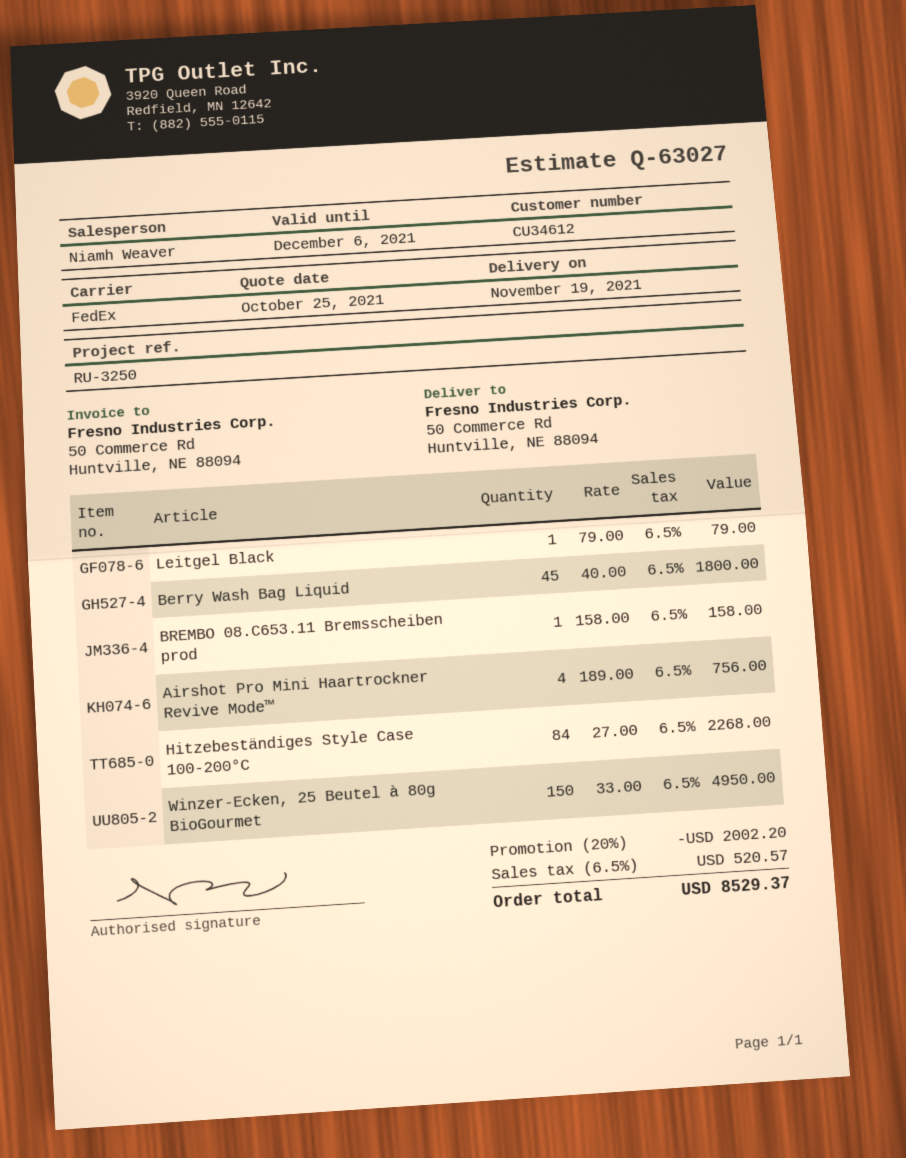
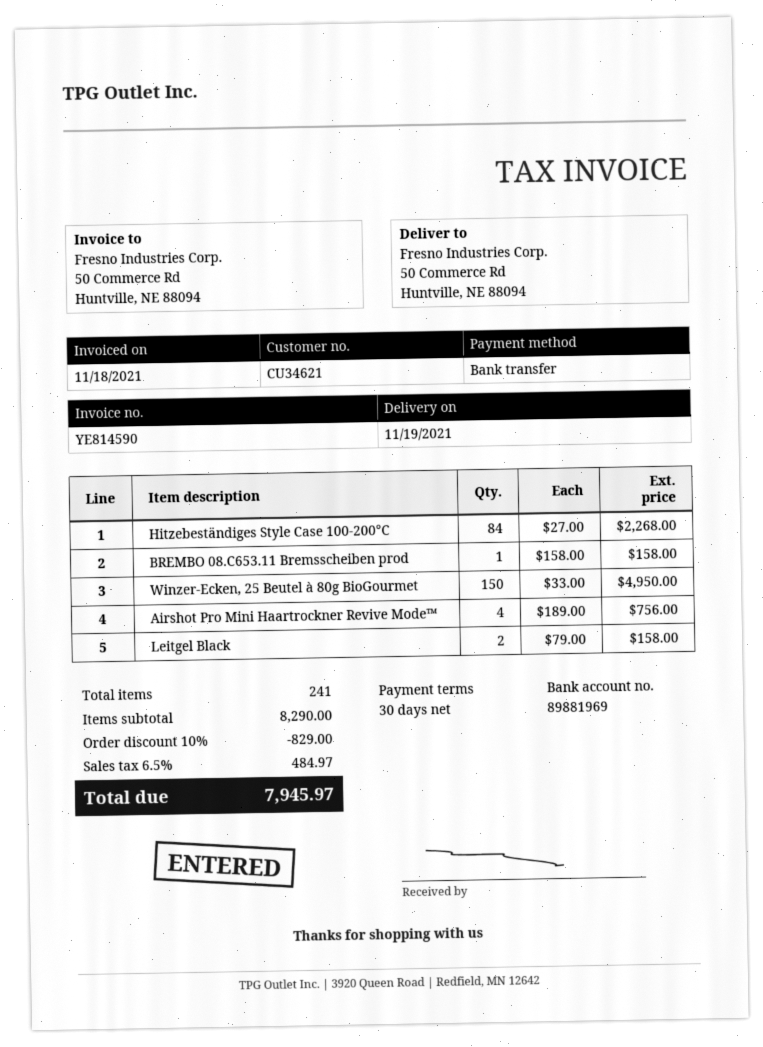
customer number: CU34612 -> CU34621
Leitgel Black: 1 x 79.00 = 79.00 -> 2 x 79.00 = 158.00
Berry Wash Bag Liquid: 45 x 40.00 = 1800.00 -> none
discount: 20% = 2002.20 -> 10% = 829.00
tax: 6.5% = 520.57 -> 6.5% = 484.97
total: 8529.37 -> 7945.97

